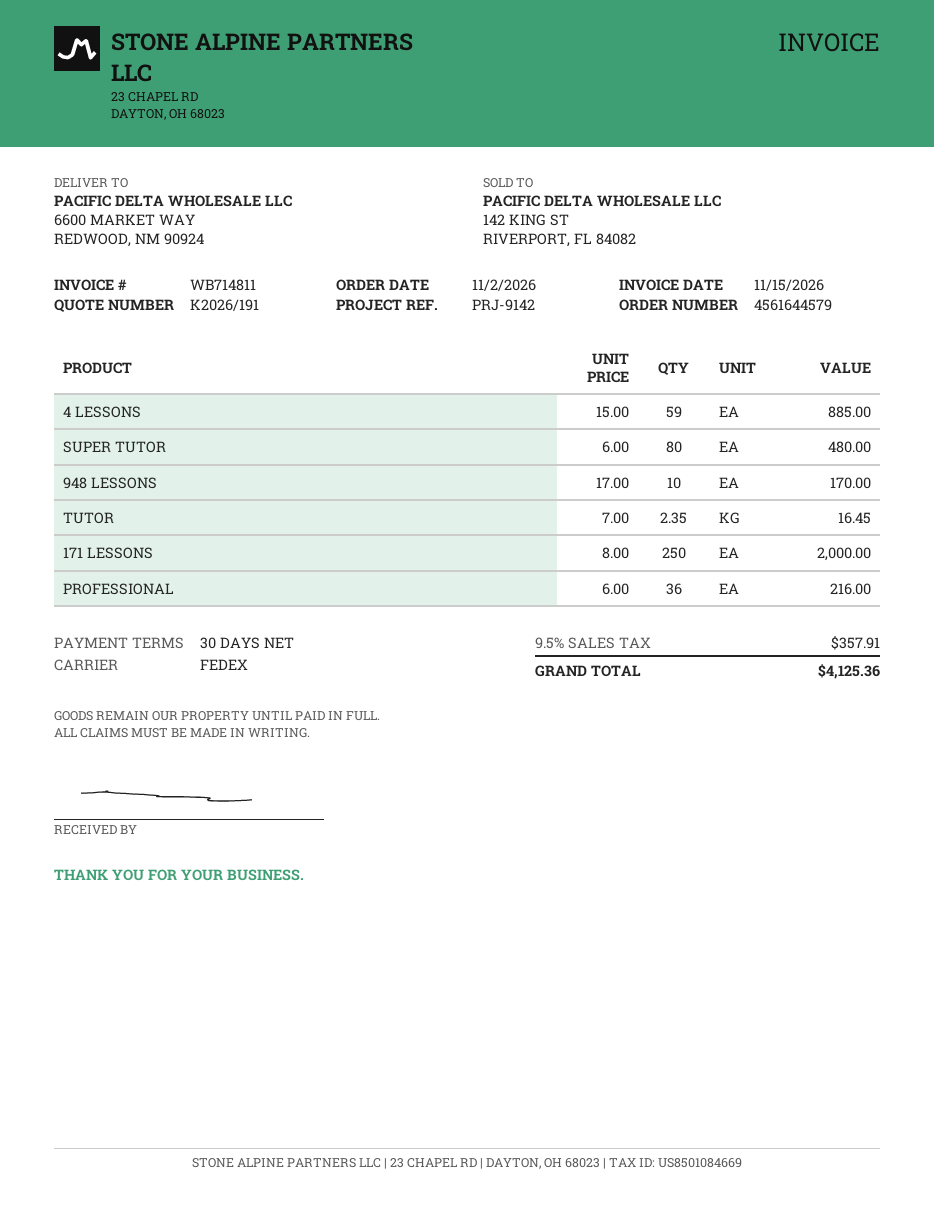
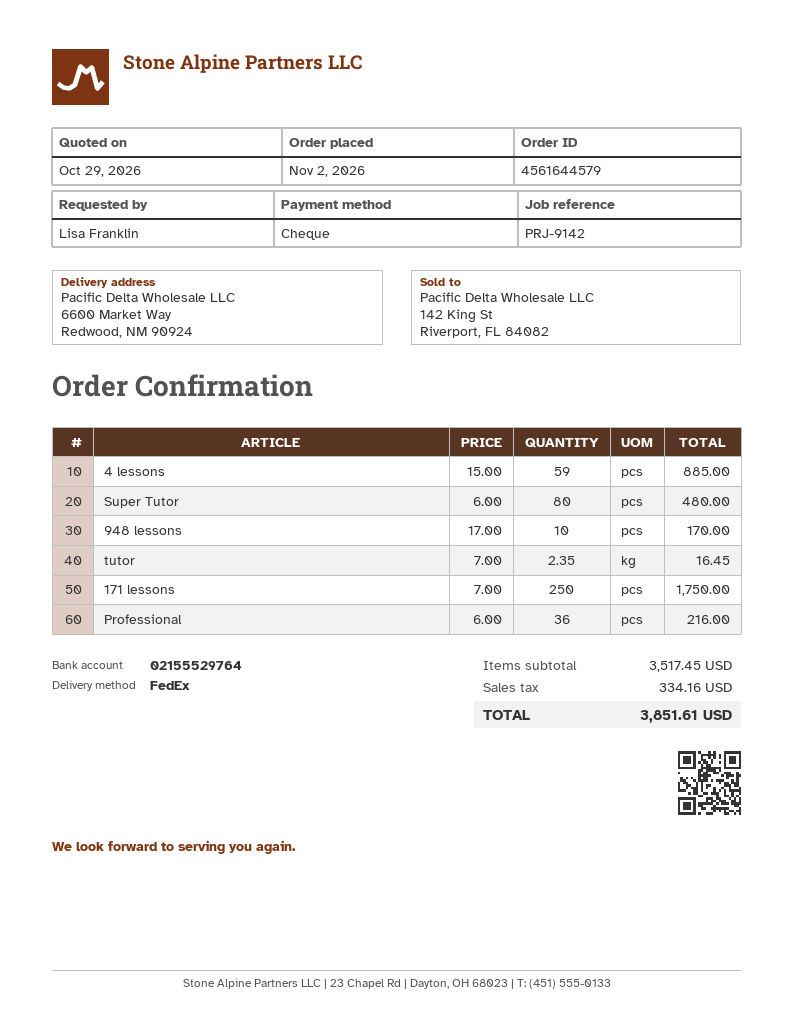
171 LESSONS: 250 x 8.00 = 2000.00 -> 250 x 7.00 = 1750.00
tax: 357.91 -> 334.16
total: 4125.36 -> 3851.61

